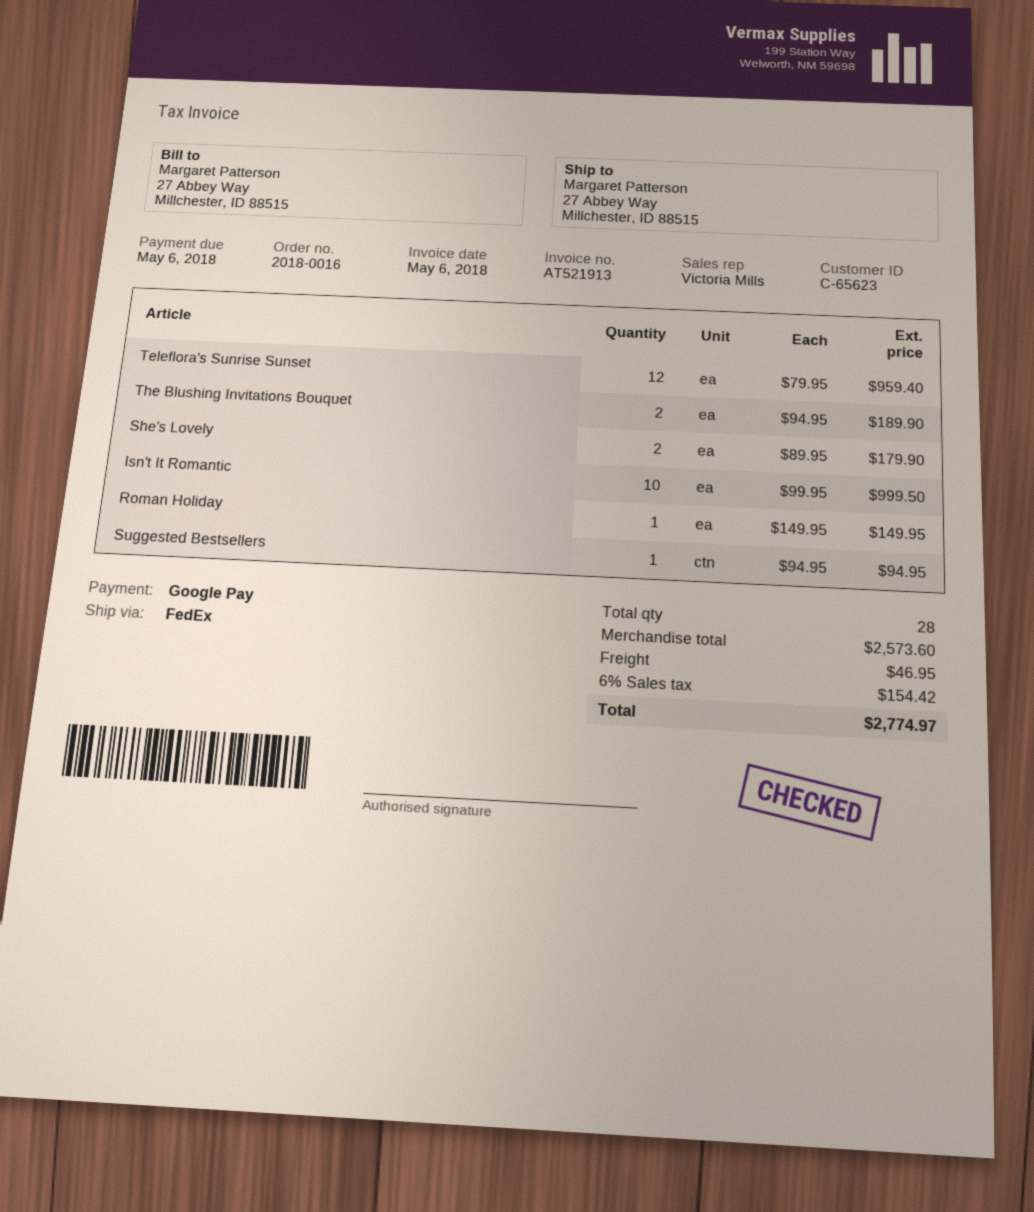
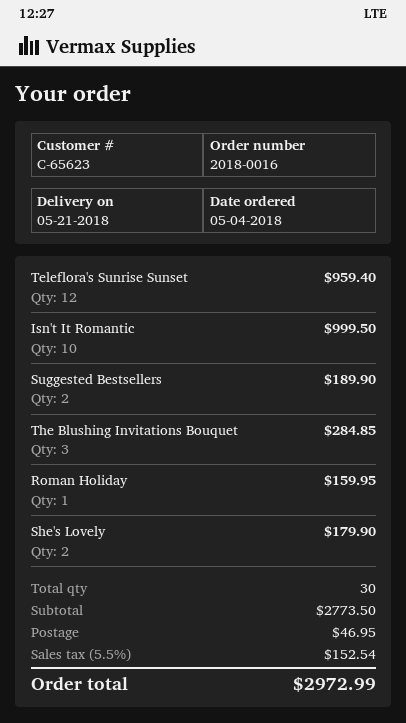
The Blushing Invitations Bouquet: 2 for 189.90 -> 3 for 284.85
Roman Holiday: 1 for 149.95 -> 1 for 159.95
Suggested Bestsellers: 1 for 94.95 -> 2 for 189.90
total quantity: 28 -> 30
subtotal: 2573.60 -> 2773.50
tax: 6% = 154.42 -> 5.5% = 152.54
total: 2774.97 -> 2972.99

